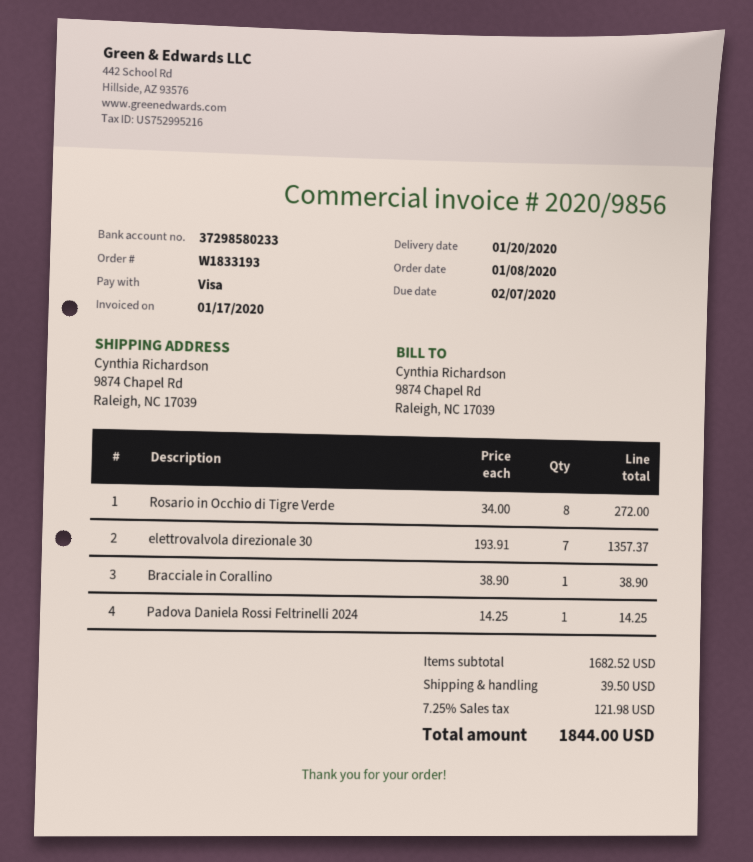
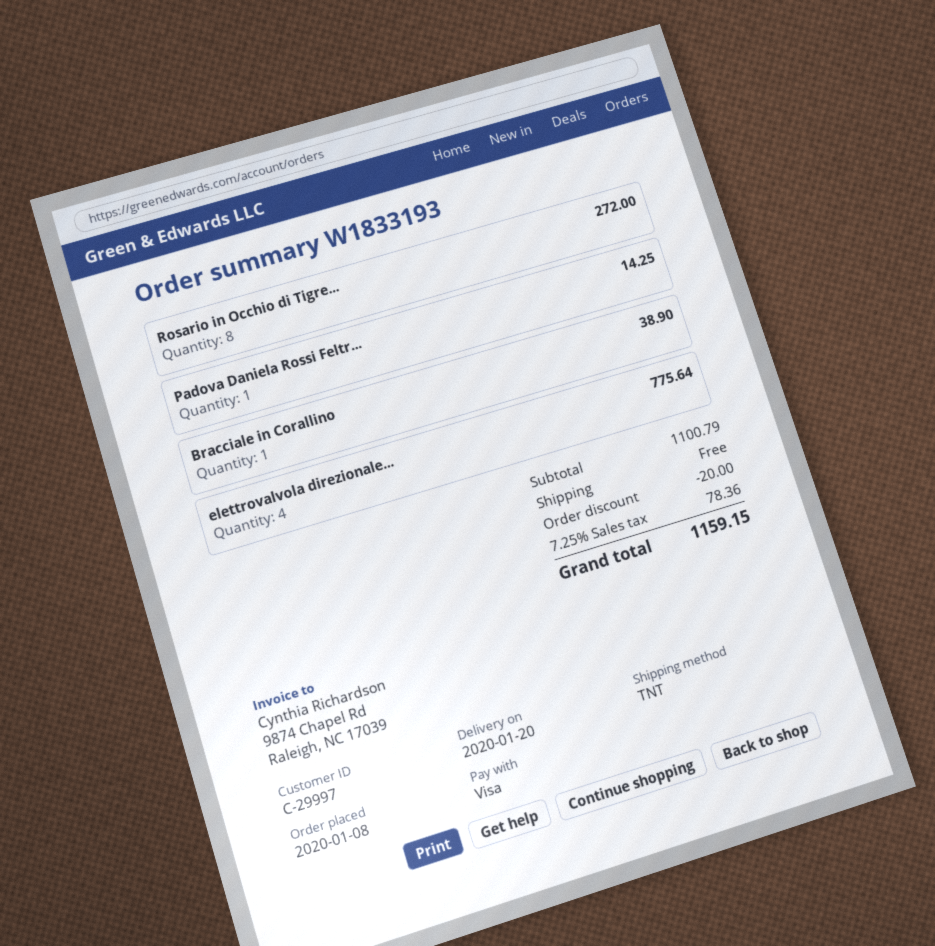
elettrovalvola direzionale 30: 7 for 1357.37 -> 4 for 775.64
subtotal: 1682.52 -> 1100.79
discount: none -> 20.00
shipping: 39.50 -> 0.00
tax: 7.25% = 121.98 -> 7.25% = 78.36
total: 1844.00 -> 1159.15

